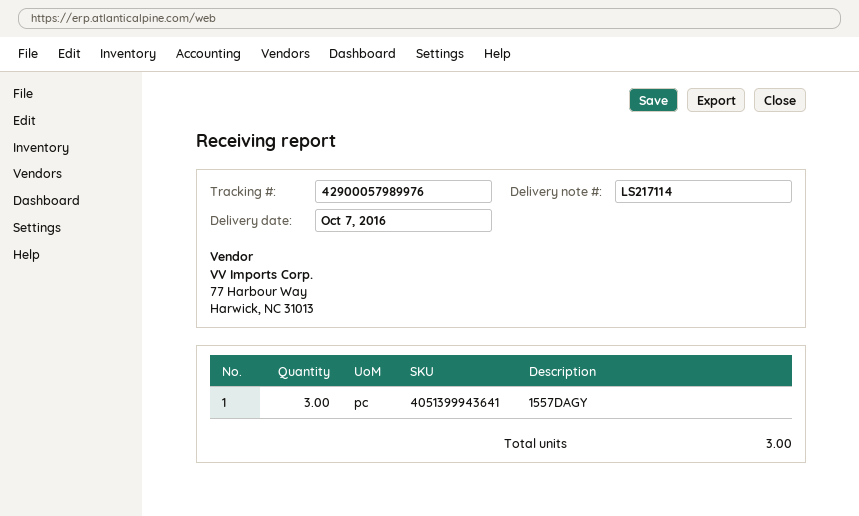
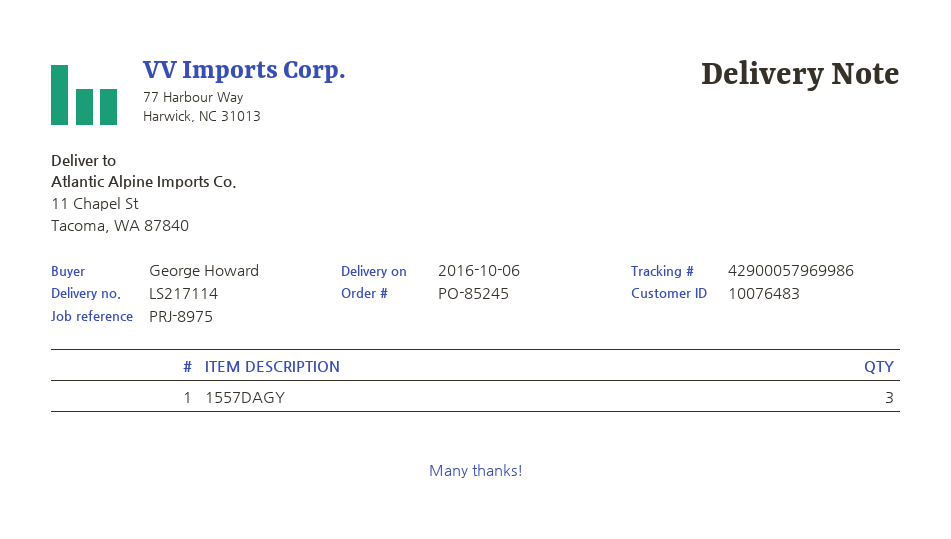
delivery date: 2016-10-07 -> 2016-10-06
tracking number: 42900057989976 -> 42900057969986

